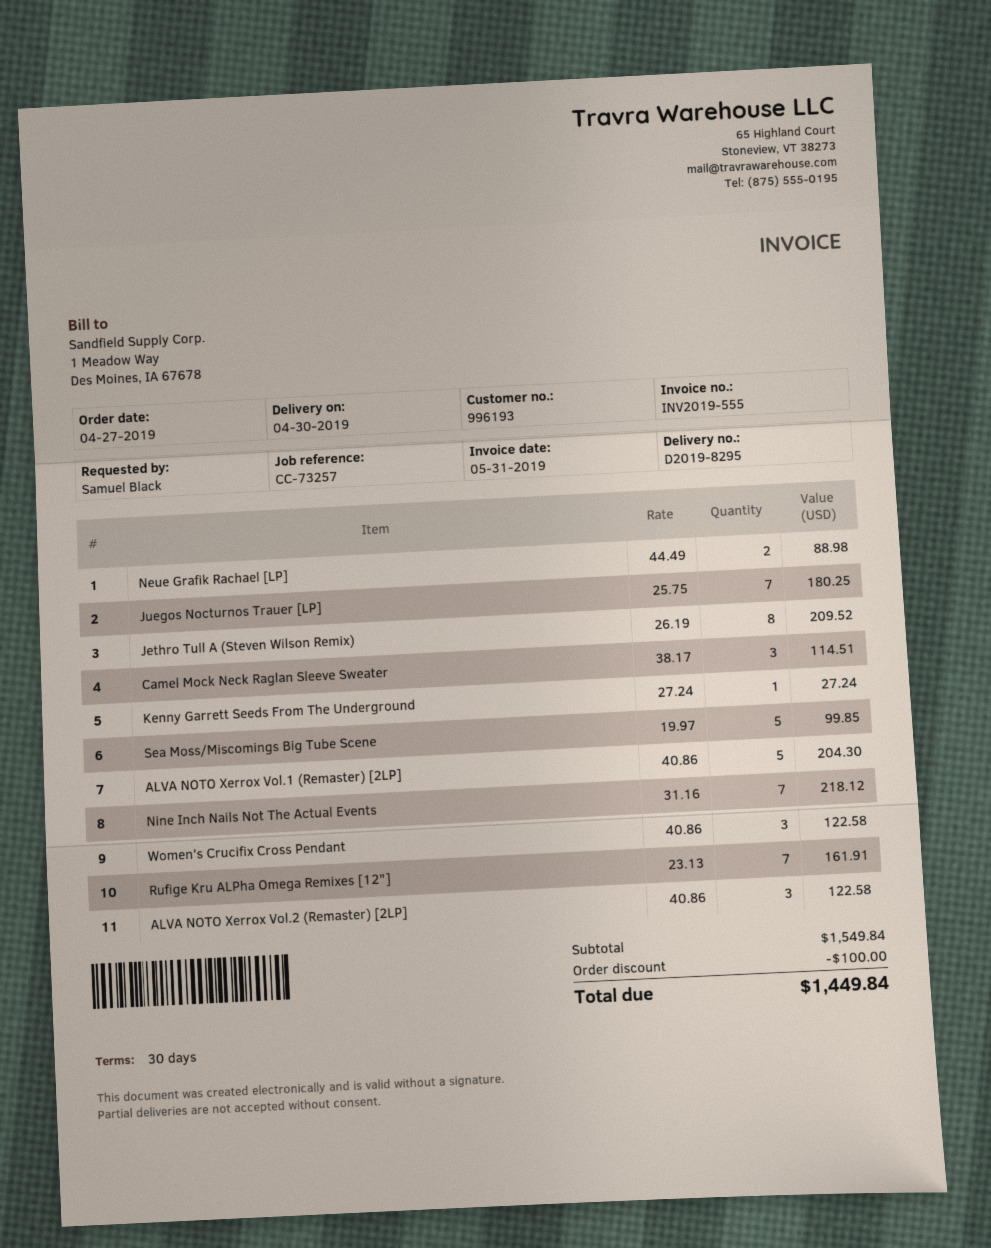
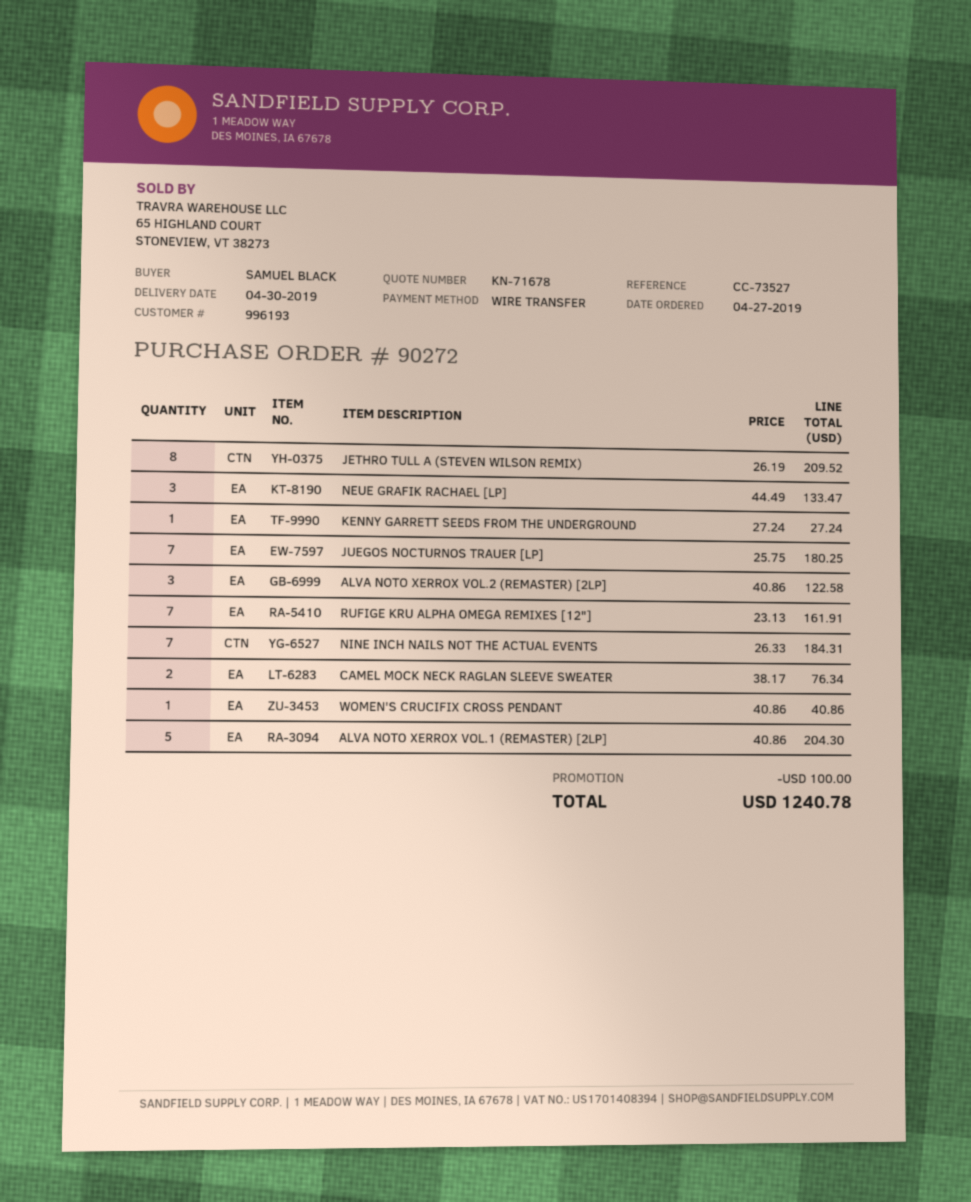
reference: CC-73257 -> CC-73527
Neue Grafik Rachael [LP]: 2 x 44.49 = 88.98 -> 3 x 44.49 = 133.47
Camel Mock Neck Raglan Sleeve Sweater: 3 x 38.17 = 114.51 -> 2 x 38.17 = 76.34
Sea Moss/Miscomings Big Tube Scene: 5 x 19.97 = 99.85 -> none
Nine Inch Nails Not The Actual Events: 7 x 31.16 = 218.12 -> 7 x 26.33 = 184.31
Women's Crucifix Cross Pendant: 3 x 40.86 = 122.58 -> 1 x 40.86 = 40.86
total: 1449.84 -> 1240.78

